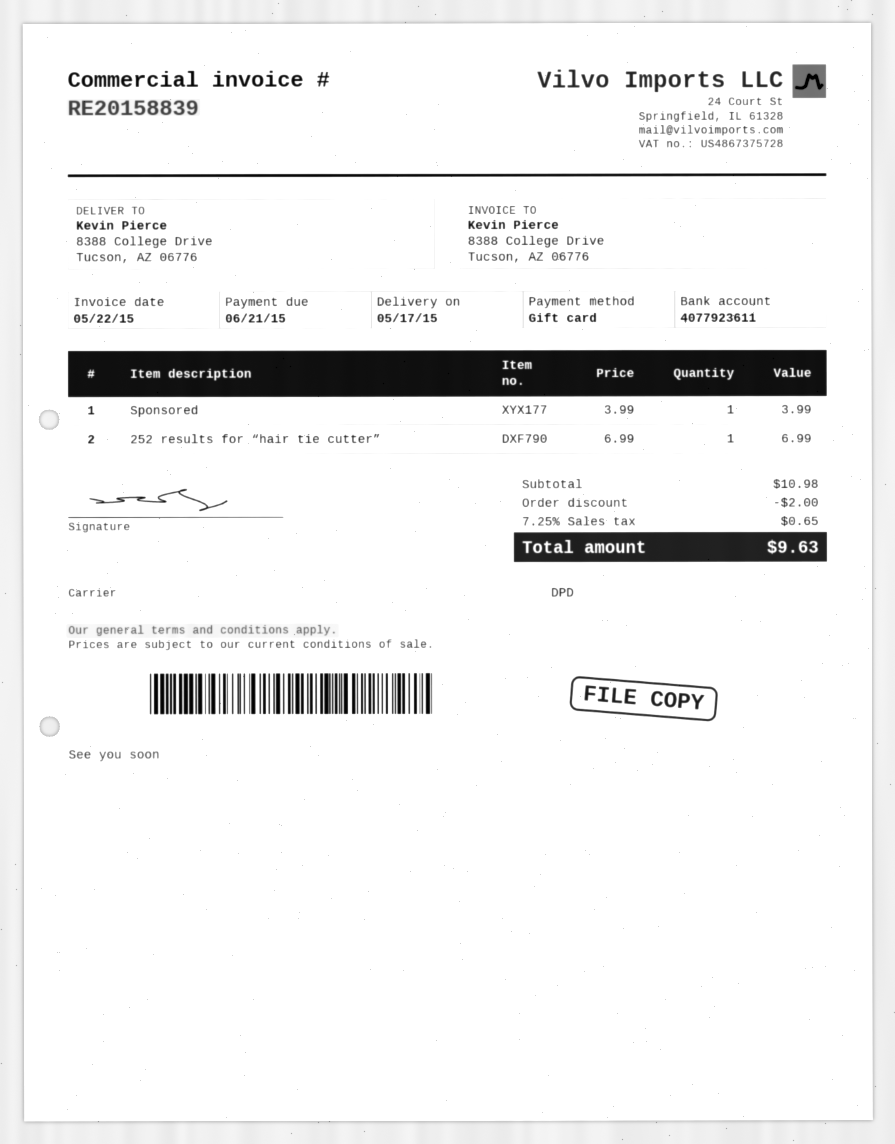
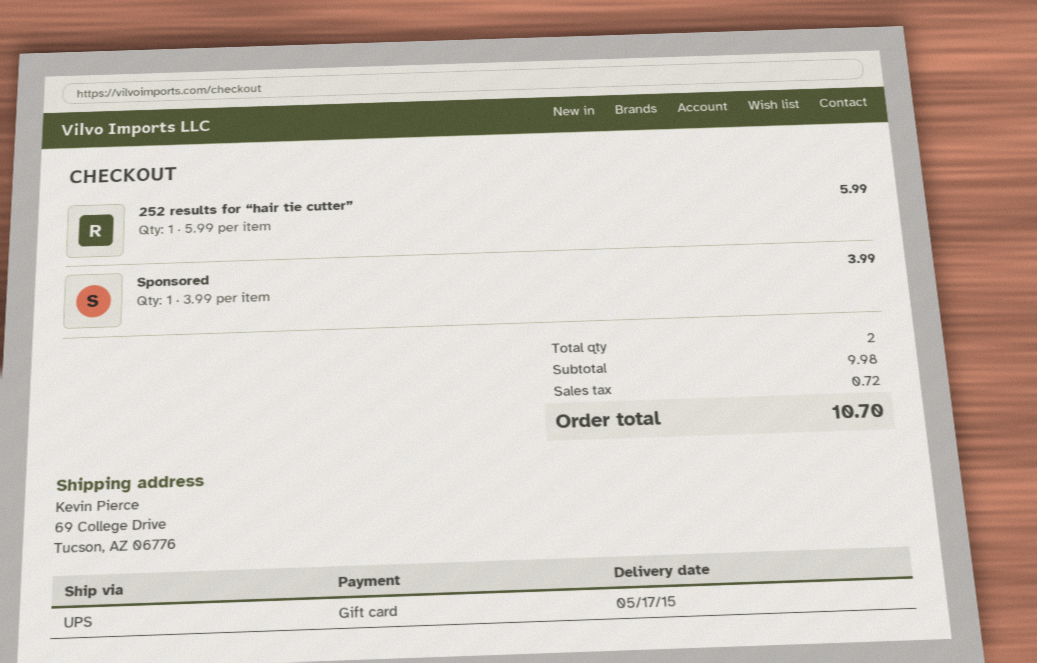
shipping method: DPD -> UPS
ship to: 8388 College Drive, Tucson, AZ 06776 -> 69 College Drive, Tucson, AZ 06776
252 results for “hair tie cutter”: 1 x 6.99 = 6.99 -> 1 x 5.99 = 5.99
subtotal: 10.98 -> 9.98
discount: 2.00 -> none
tax: 0.65 -> 0.72
total: 9.63 -> 10.70

